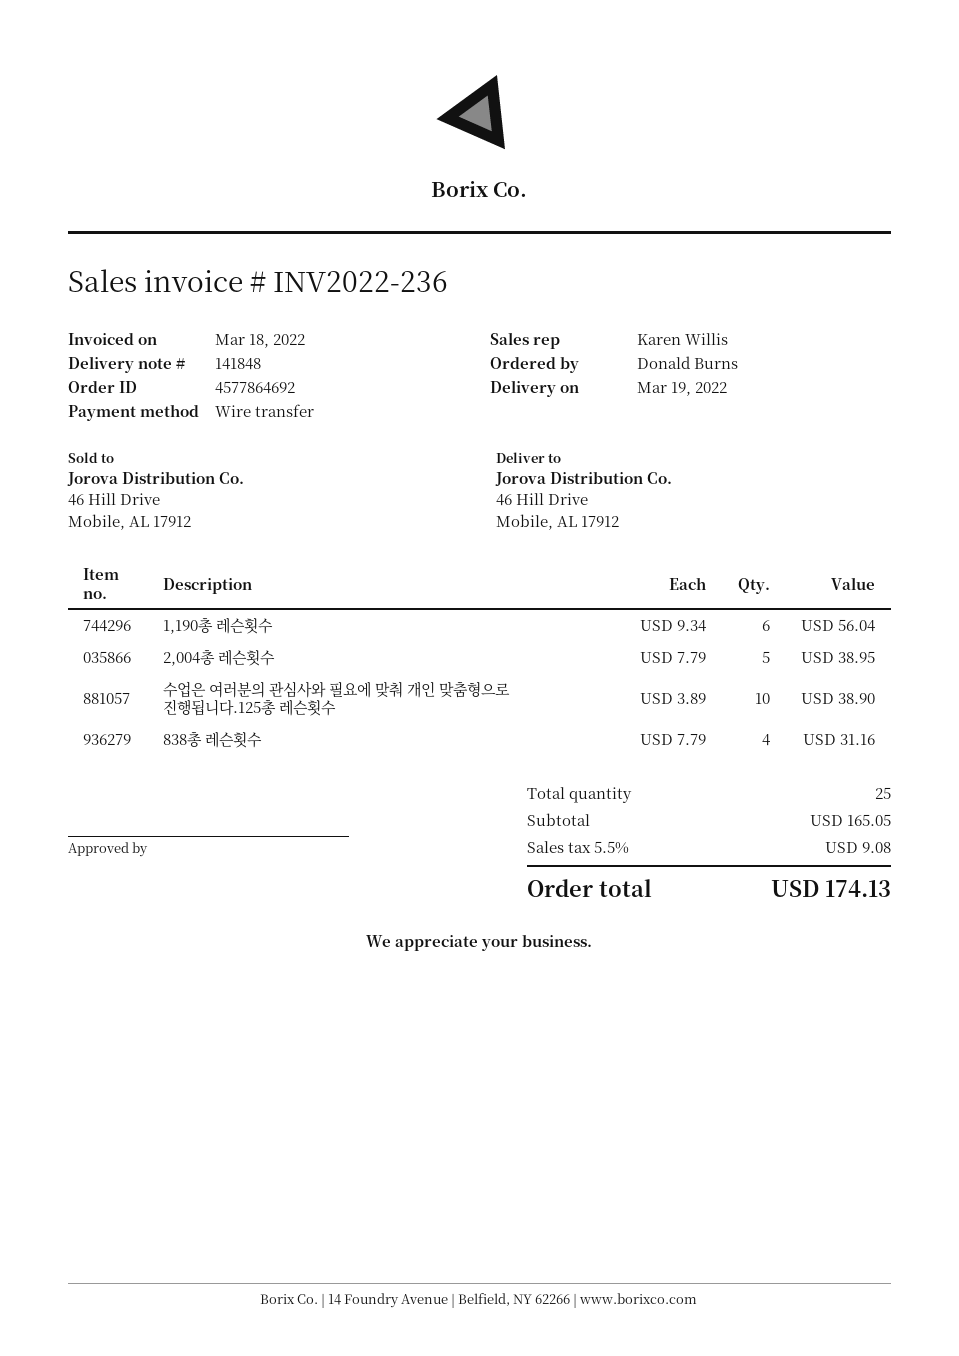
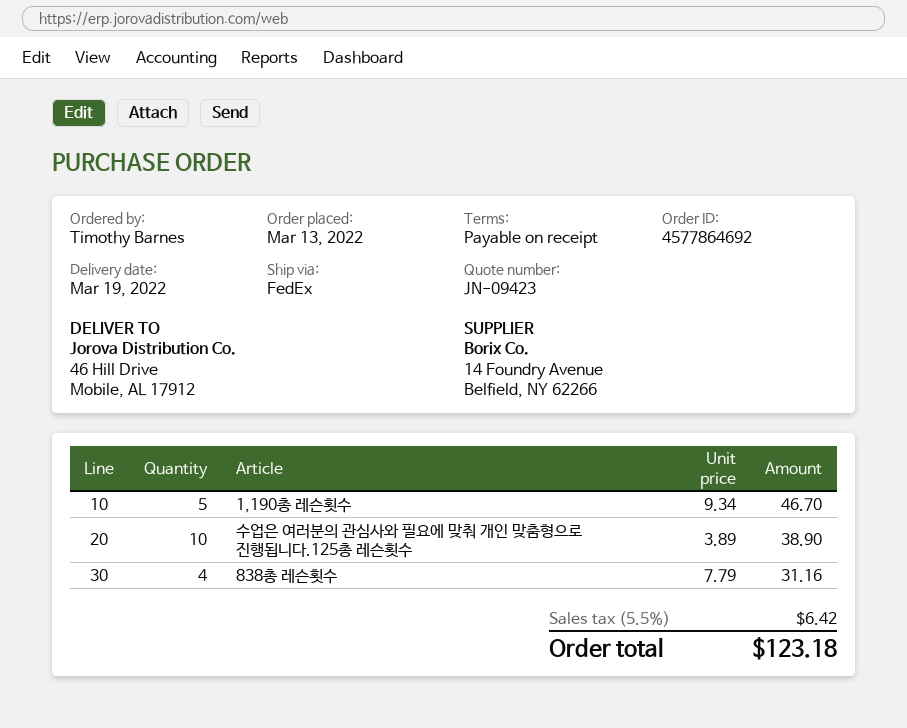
ordered by: Donald Burns -> Timothy Barnes
1,190총 레슨횟수: 6 x 9.34 = 56.04 -> 5 x 9.34 = 46.70
2,004총 레슨횟수: 5 x 7.79 = 38.95 -> none
tax: 5.5% = 9.08 -> 5.5% = 6.42
total: 174.13 -> 123.18

